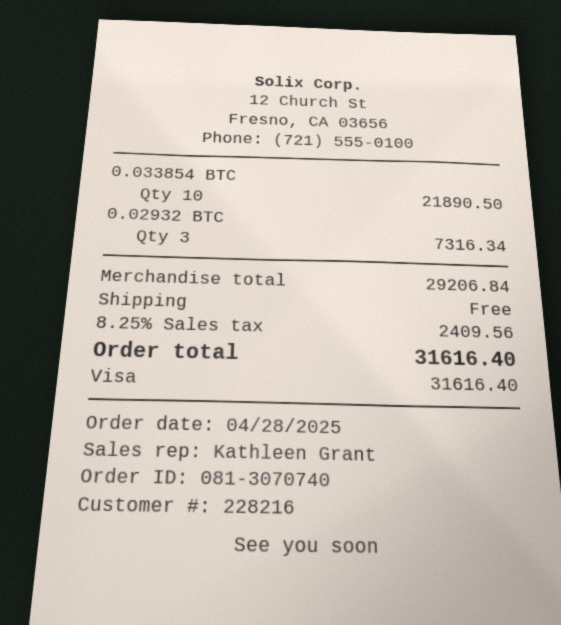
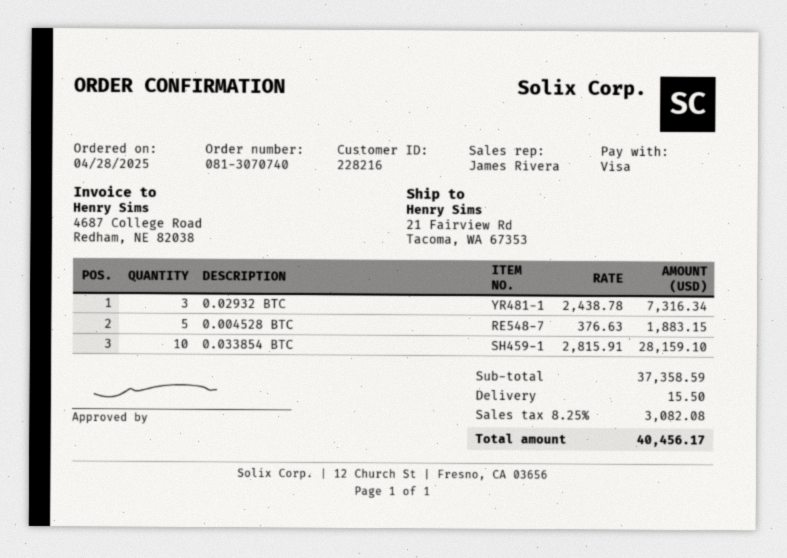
sales rep: Kathleen Grant -> James Rivera
0.033854 BTC: 10 for 21890.50 -> 10 for 28159.10
0.004528 BTC: none -> 5 for 1883.15
subtotal: 29206.84 -> 37358.59
shipping: 0.00 -> 15.50
tax: 8.25% = 2409.56 -> 8.25% = 3082.08
total: 31616.40 -> 40456.17

